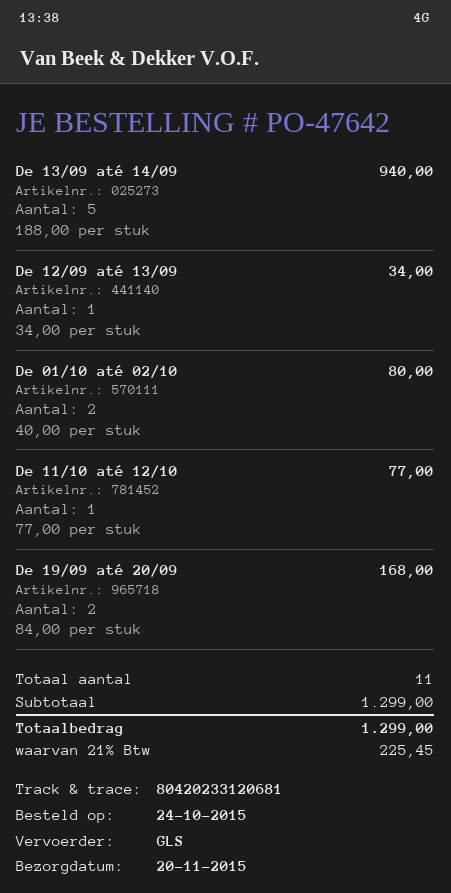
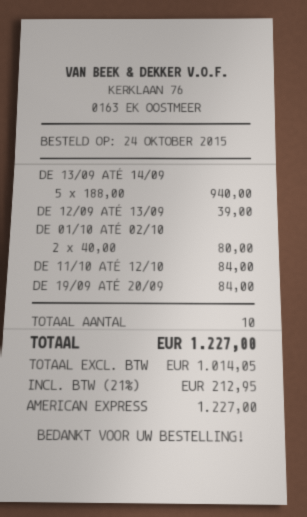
De 12/09 até 13/09: 1 x 34.00 = 34.00 -> 1 x 39.00 = 39.00
De 11/10 até 12/10: 1 x 77.00 = 77.00 -> 1 x 84.00 = 84.00
De 19/09 até 20/09: 2 x 84.00 = 168.00 -> 1 x 84.00 = 84.00
total quantity: 11 -> 10
tax: 21% = 225.45 -> 21% = 212.95
total: 1299.00 -> 1227.00

